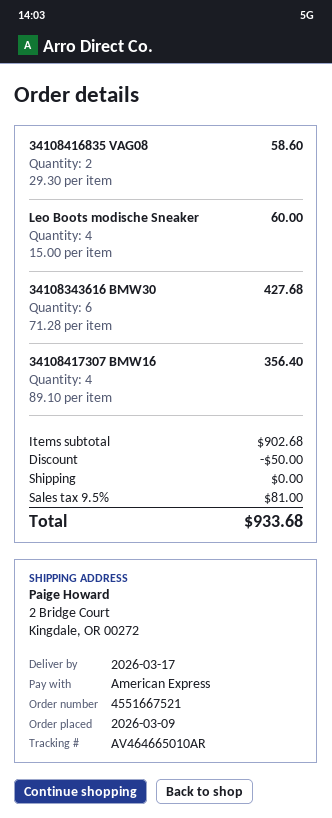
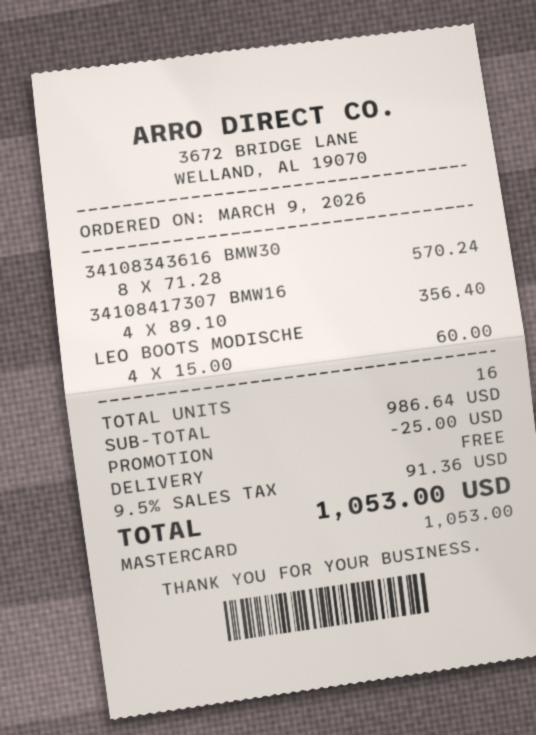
payment method: American Express -> Mastercard
34108416835 VAG08: 2 x 29.30 = 58.60 -> none
34108343616 BMW30: 6 x 71.28 = 427.68 -> 8 x 71.28 = 570.24
subtotal: 902.68 -> 986.64
discount: 50.00 -> 25.00
tax: 9.5% = 81.00 -> 9.5% = 91.36
total: 933.68 -> 1053.00

